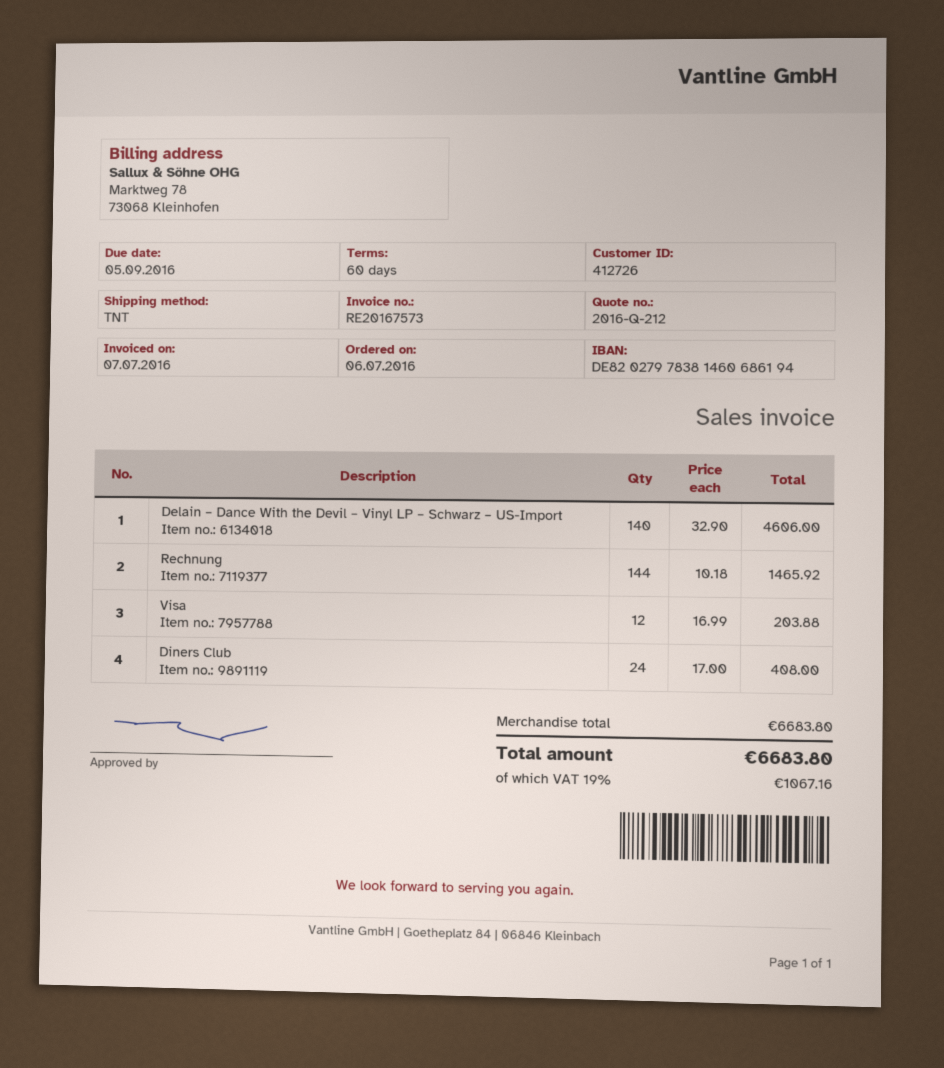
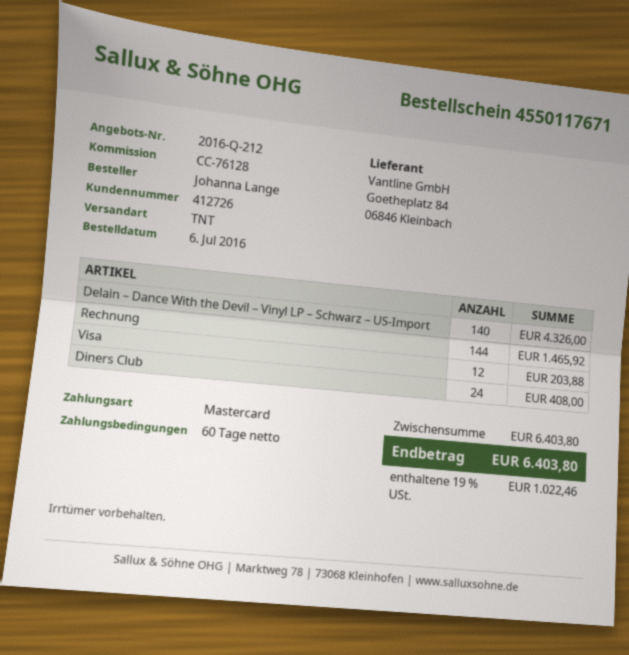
Delain – Dance With the Devil – Vinyl LP – Schwarz – US-Import: 140 for 4606.00 -> 140 for 4326.00
subtotal: 6683.80 -> 6403.80
tax: 19% = 1067.16 -> 19% = 1022.46
total: 6683.80 -> 6403.80

